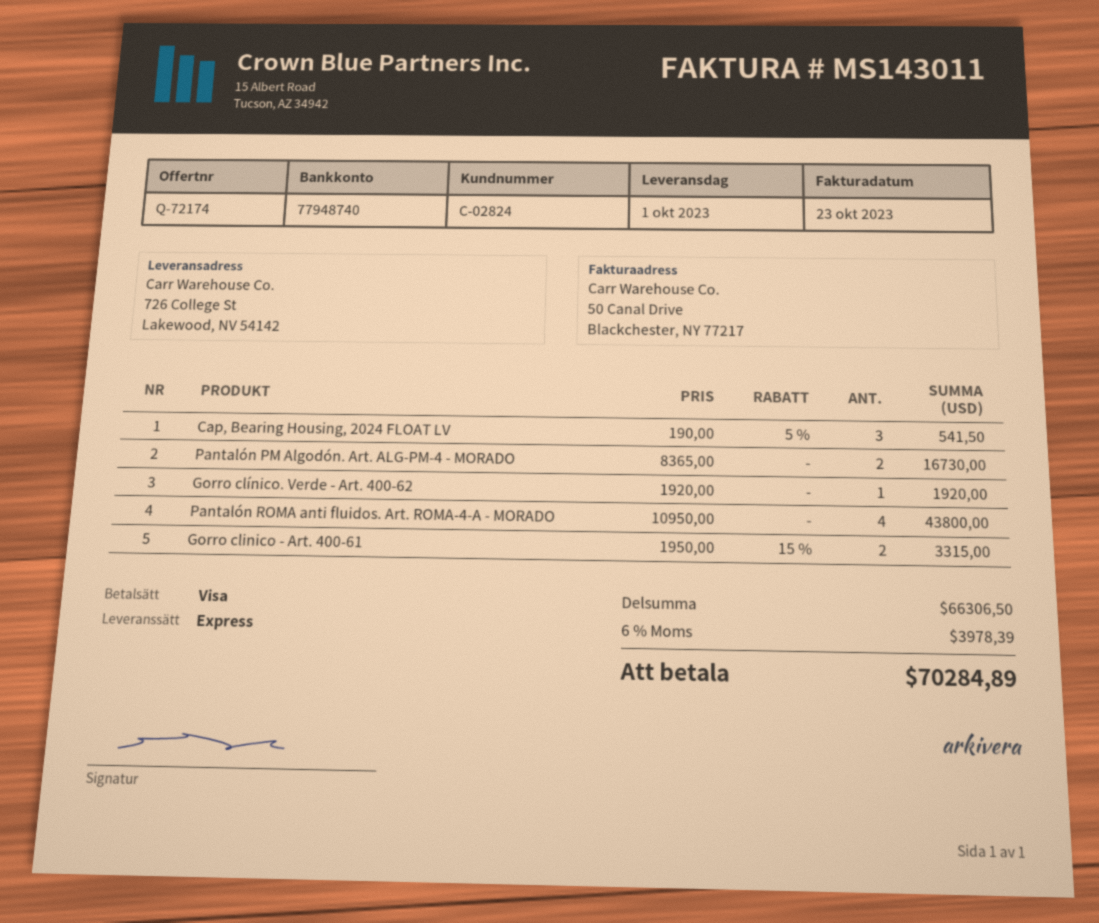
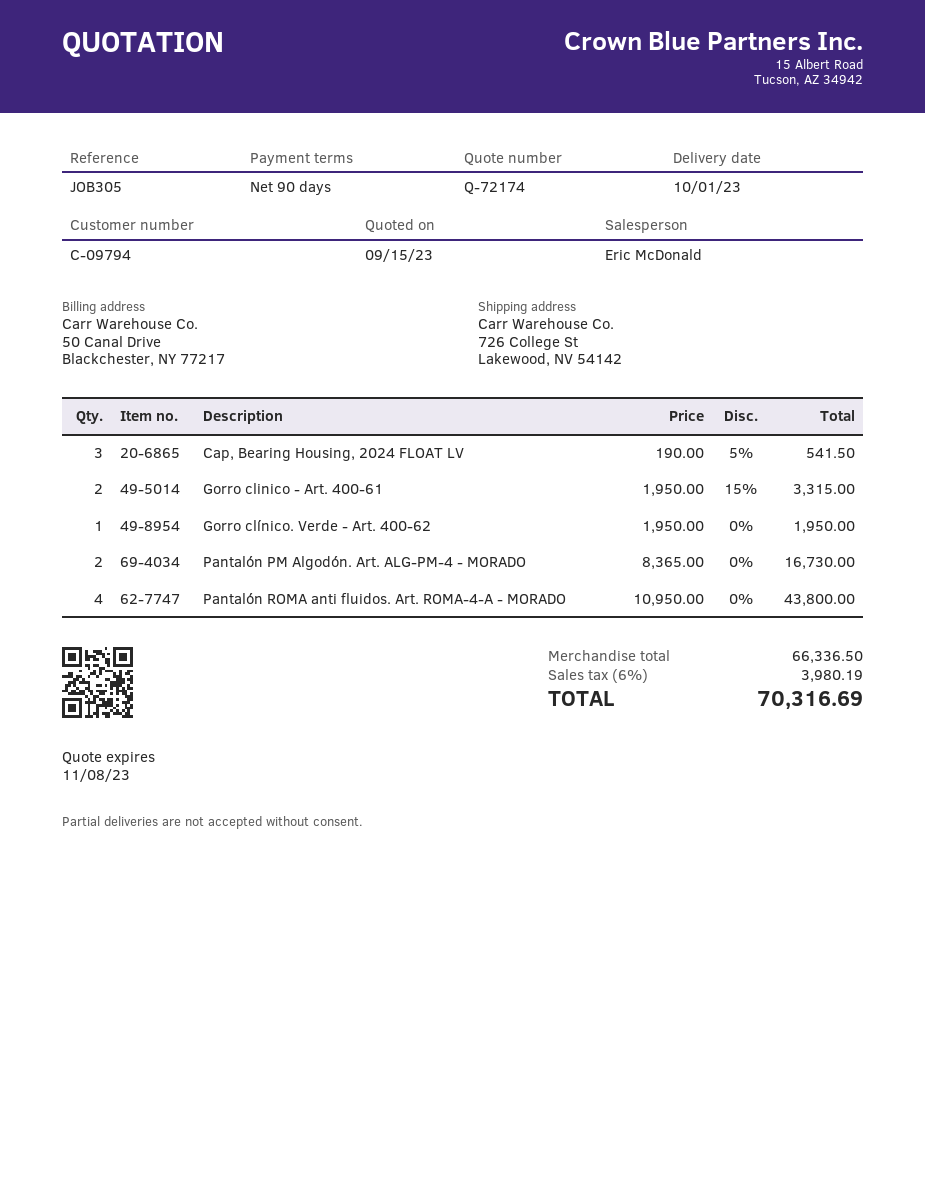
customer number: C-02824 -> C-09794
Gorro clínico. Verde - Art. 400-62: 1 x 1920.00 = 1920.00 -> 1 x 1950.00 = 1950.00
subtotal: 66306.50 -> 66336.50
tax: 6% = 3978.39 -> 6% = 3980.19
total: 70284.89 -> 70316.69

